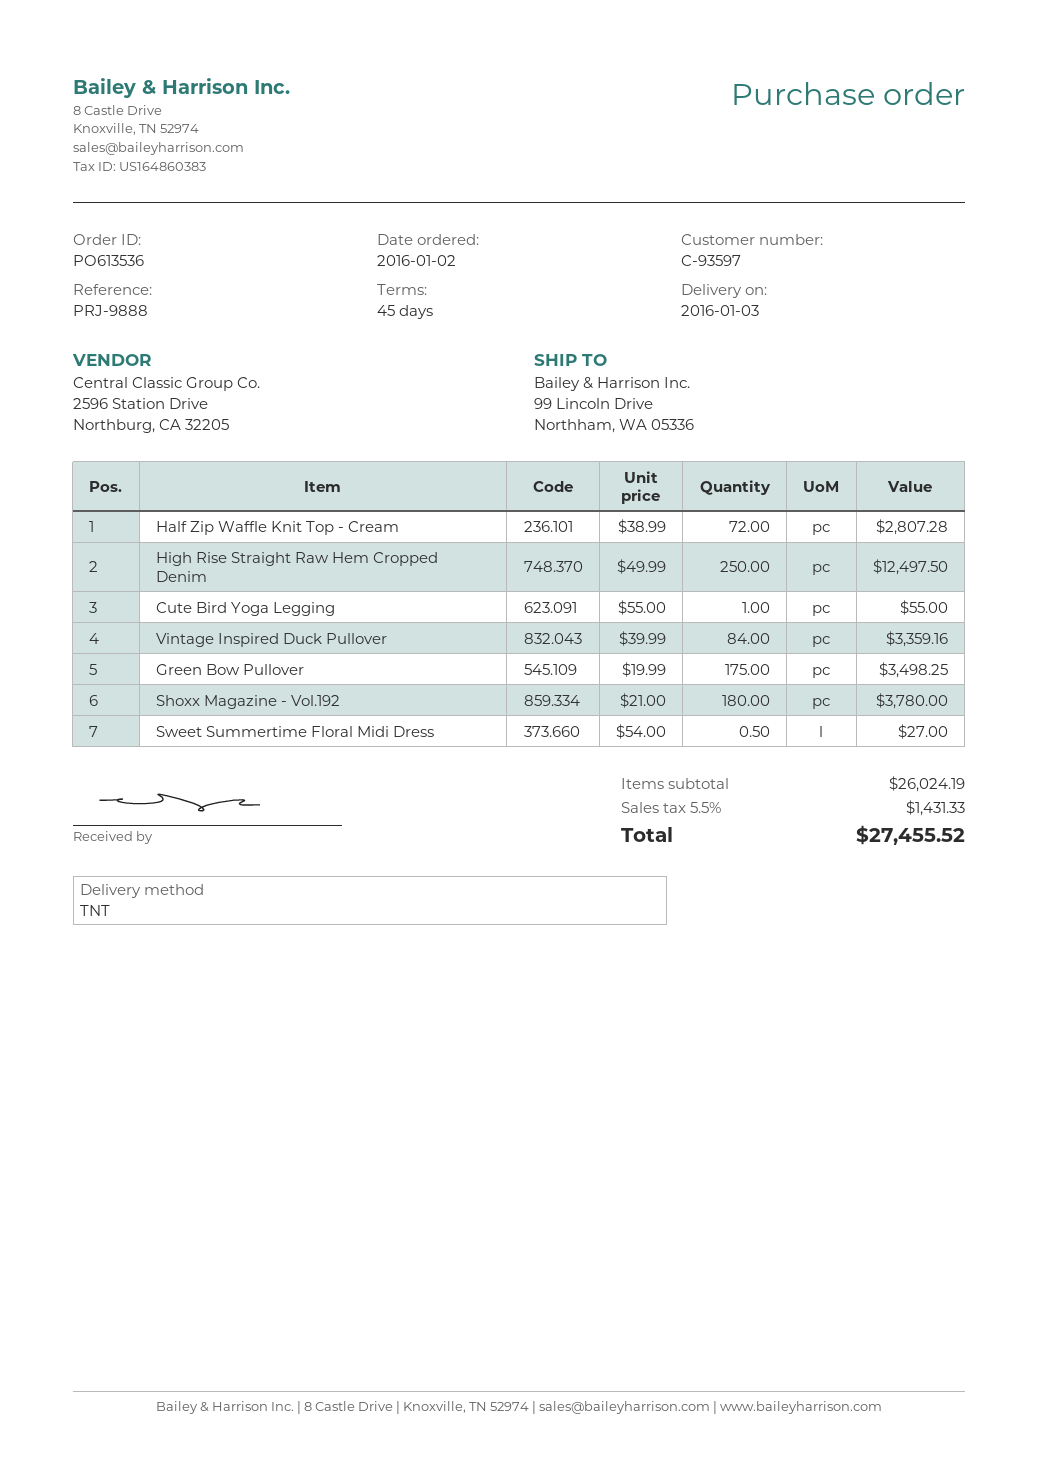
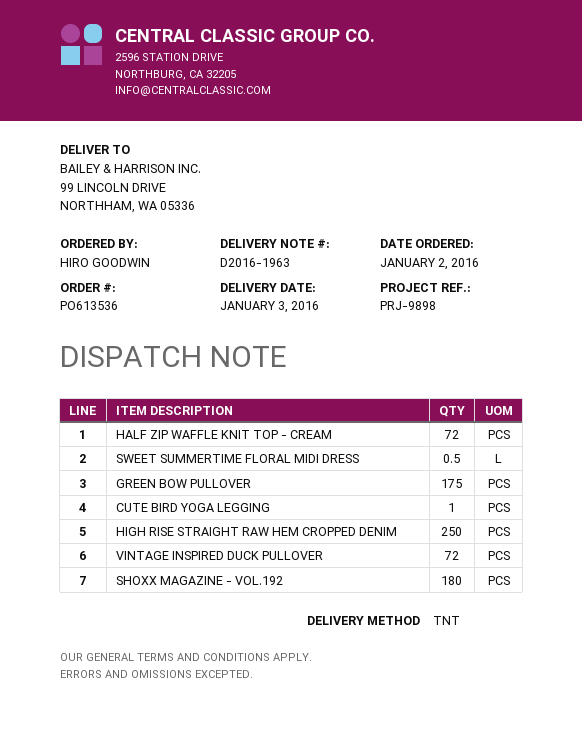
reference: PRJ-9888 -> PRJ-9898
Vintage Inspired Duck Pullover: 84 -> 72

